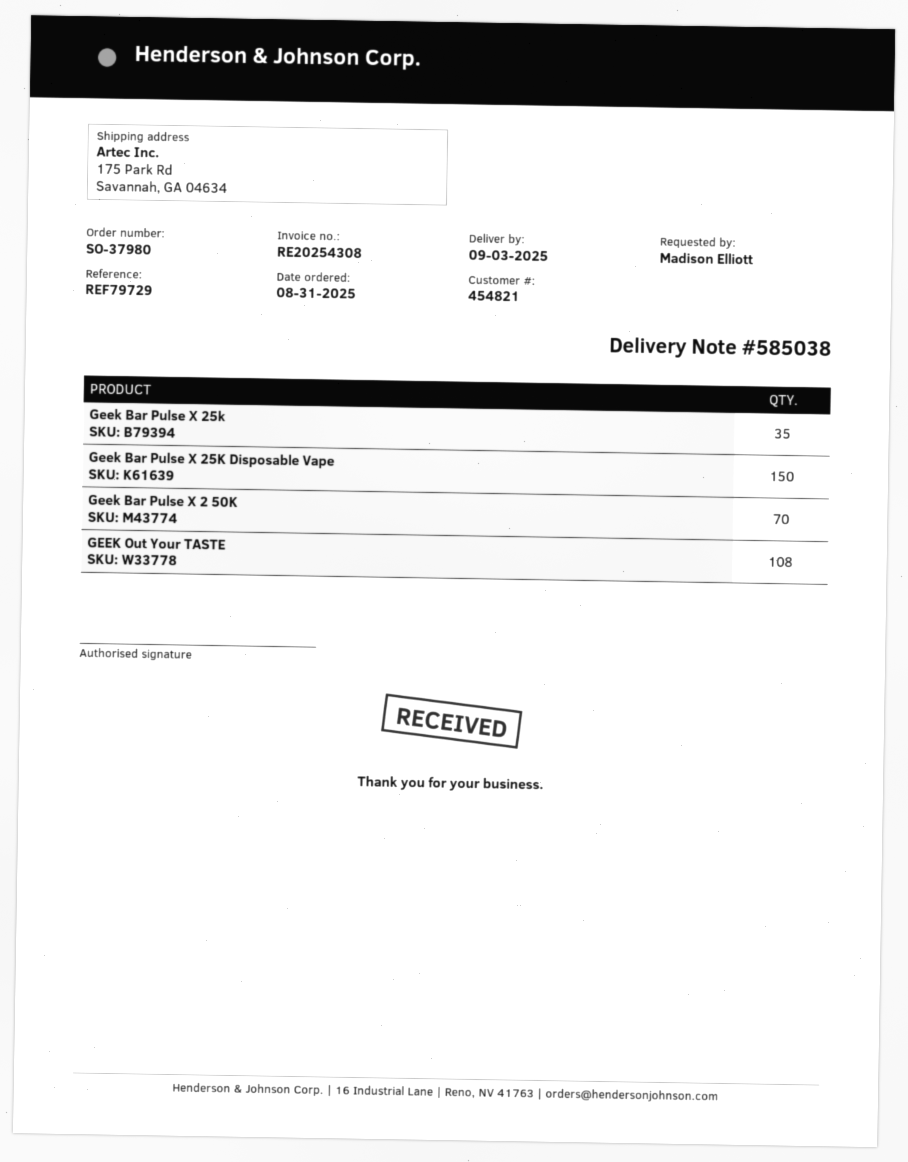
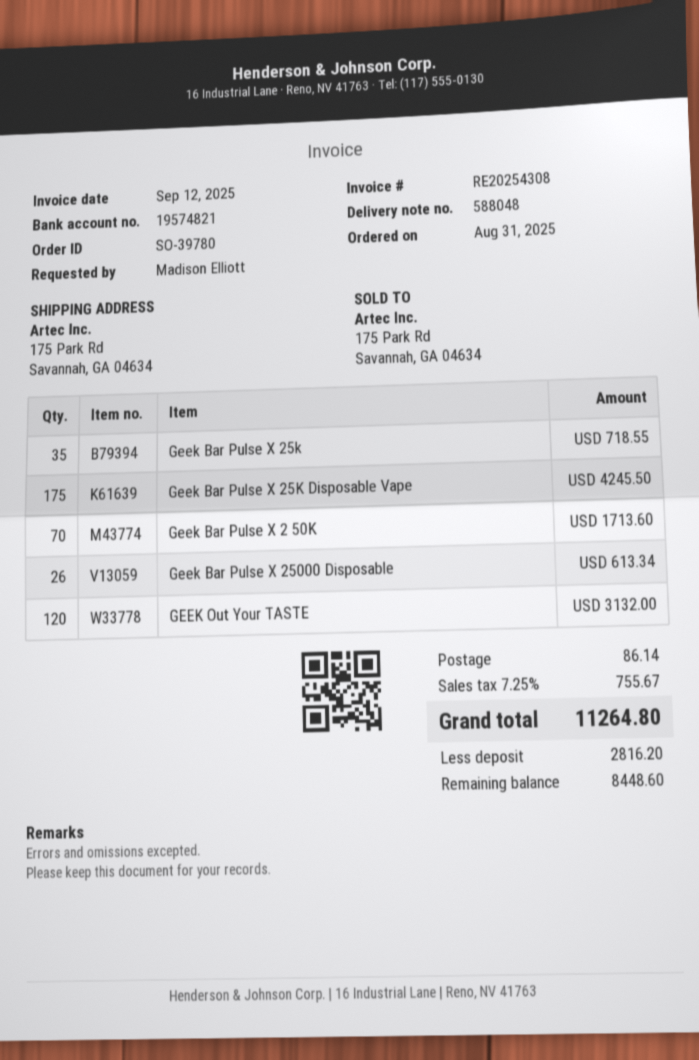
order number: SO-37980 -> SO-39780
delivery note number: 585038 -> 588048
Geek Bar Pulse X 25K Disposable Vape: 150 -> 175
GEEK Out Your TASTE: 108 -> 120
Geek Bar Pulse X 25000 Disposable: none -> 26

